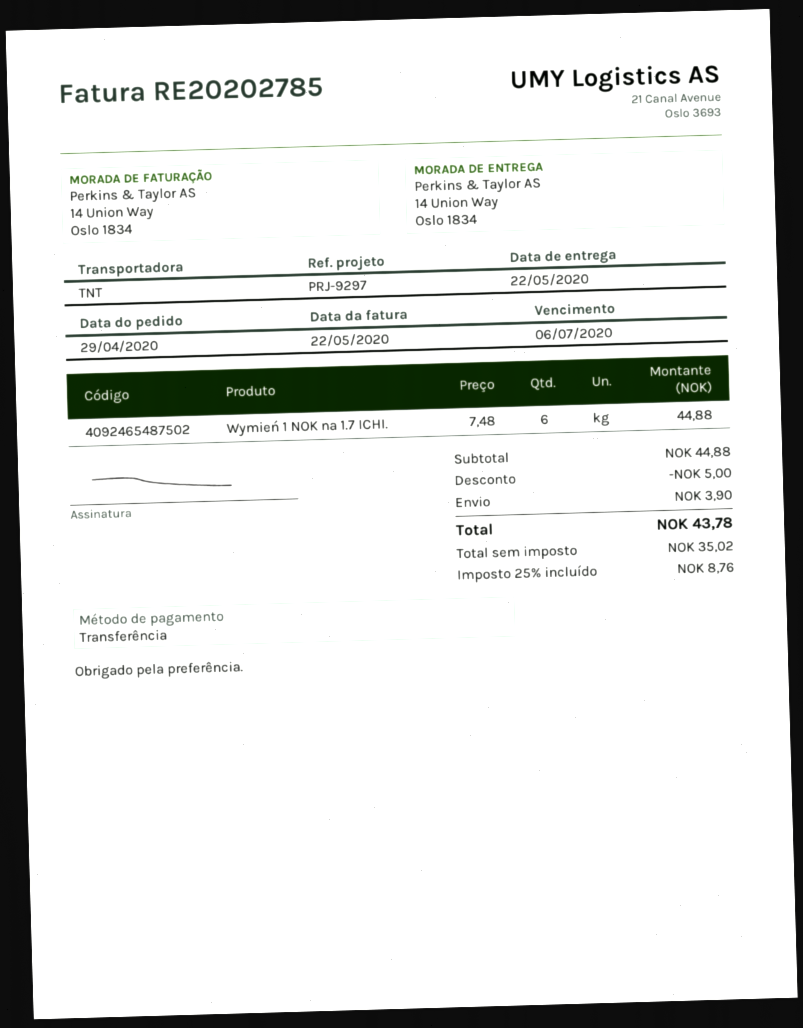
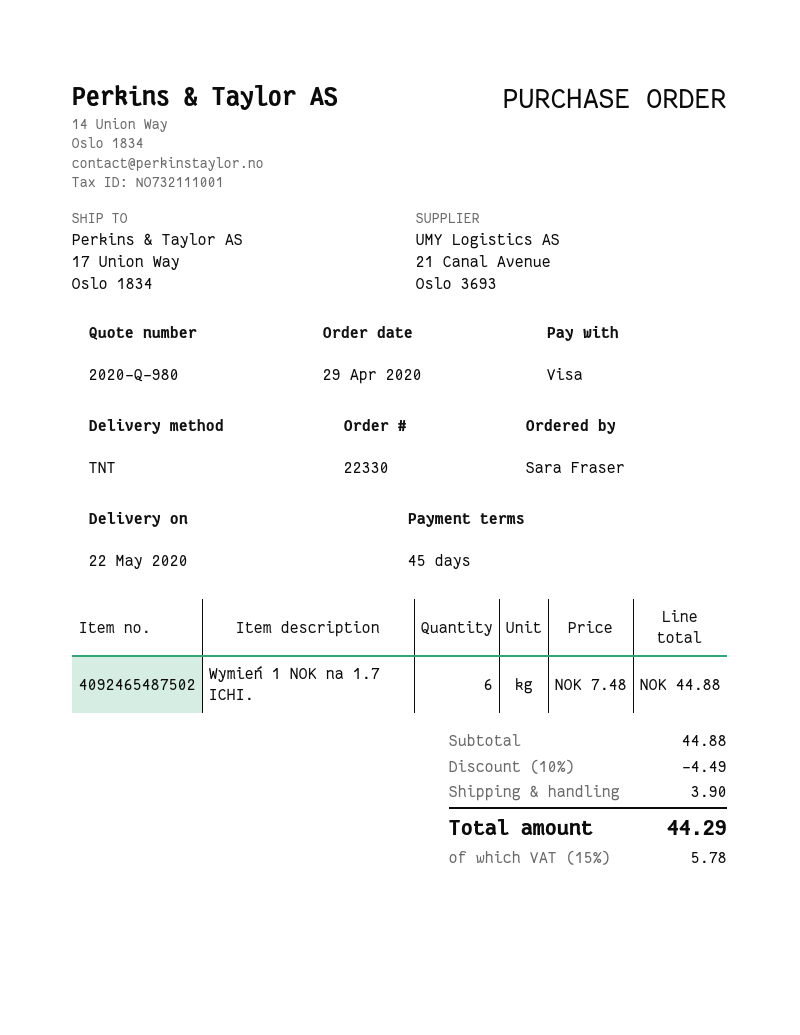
payment method: bank transfer -> Visa
ship to: 14 Union Way, Oslo 1834 -> 17 Union Way, Oslo 1834
discount: 5.00 -> 4.49
tax: 25% = 8.76 -> 15% = 5.78
total: 43.78 -> 44.29

